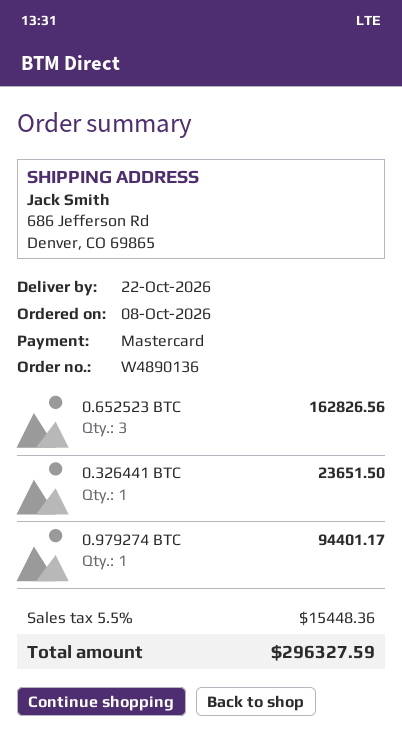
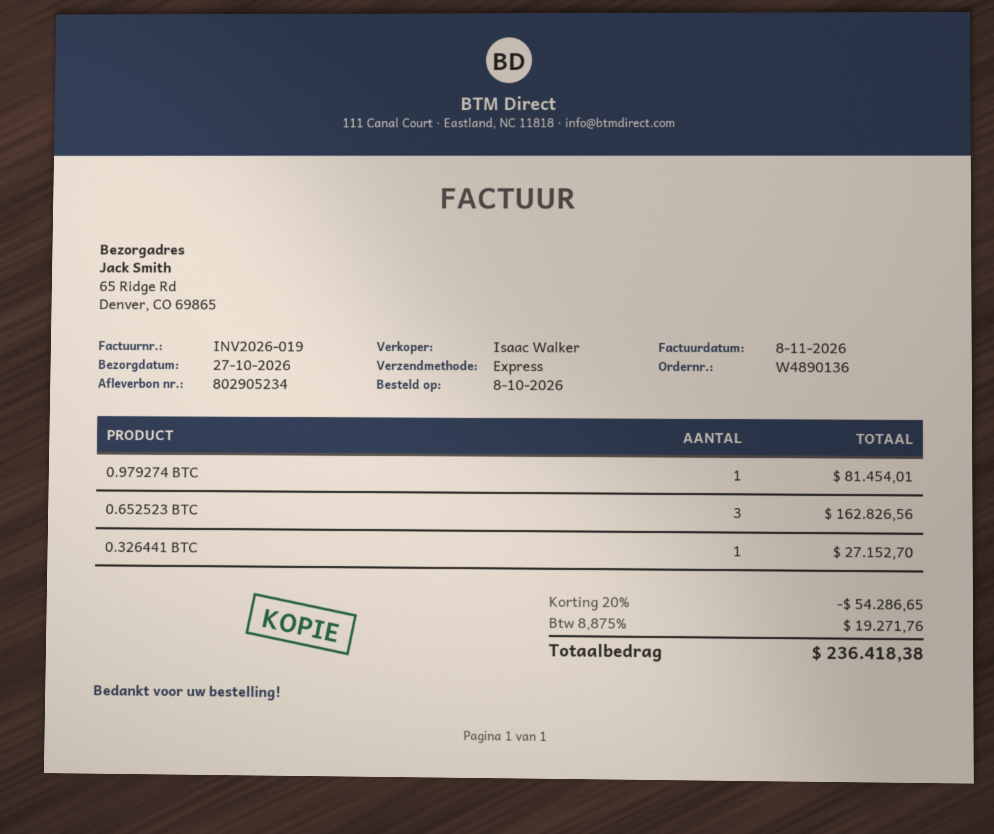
delivery date: 2026-10-22 -> 2026-10-27
ship to: 686 Jefferson Rd, Denver, CO 69865 -> 65 Ridge Rd, Denver, CO 69865
0.326441 BTC: 1 for 23651.50 -> 1 for 27152.70
0.979274 BTC: 1 for 94401.17 -> 1 for 81454.01
discount: none -> 20% = 54286.65
tax: 5.5% = 15448.36 -> 8.875% = 19271.76
total: 296327.59 -> 236418.38

